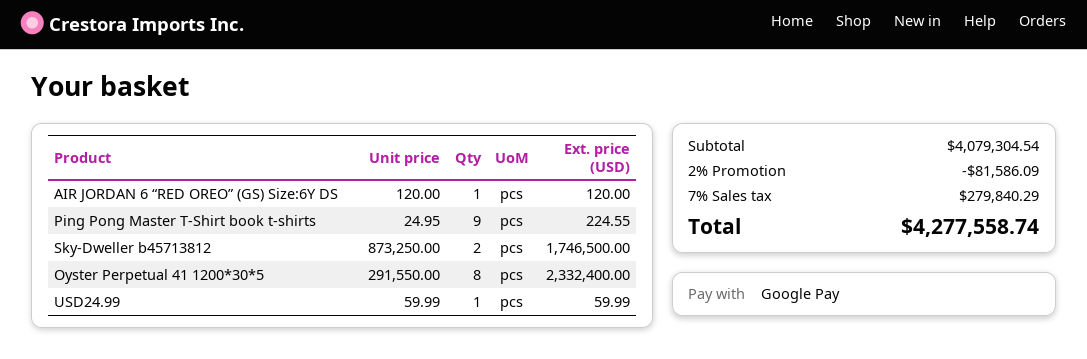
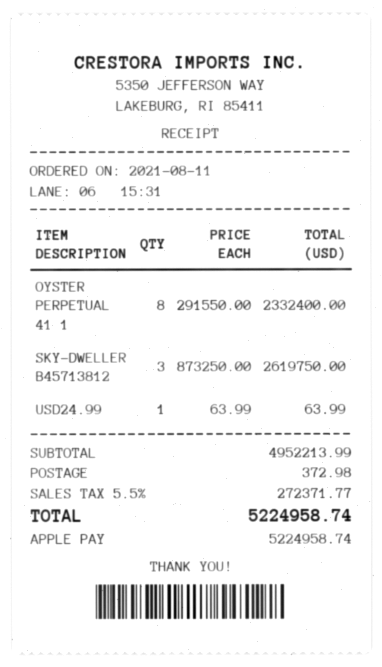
payment method: Google Pay -> Apple Pay
AIR JORDAN 6 “RED OREO” (GS) Size:6Y DS: 1 x 120.00 = 120.00 -> none
Ping Pong Master T-Shirt book t-shirts: 9 x 24.95 = 224.55 -> none
Sky-Dweller b45713812: 2 x 873250.00 = 1746500.00 -> 3 x 873250.00 = 2619750.00
USD24.99: 1 x 59.99 = 59.99 -> 1 x 63.99 = 63.99
subtotal: 4079304.54 -> 4952213.99
discount: 2% = 81586.09 -> none
shipping: none -> 372.98
tax: 7% = 279840.29 -> 5.5% = 272371.77
total: 4277558.74 -> 5224958.74

